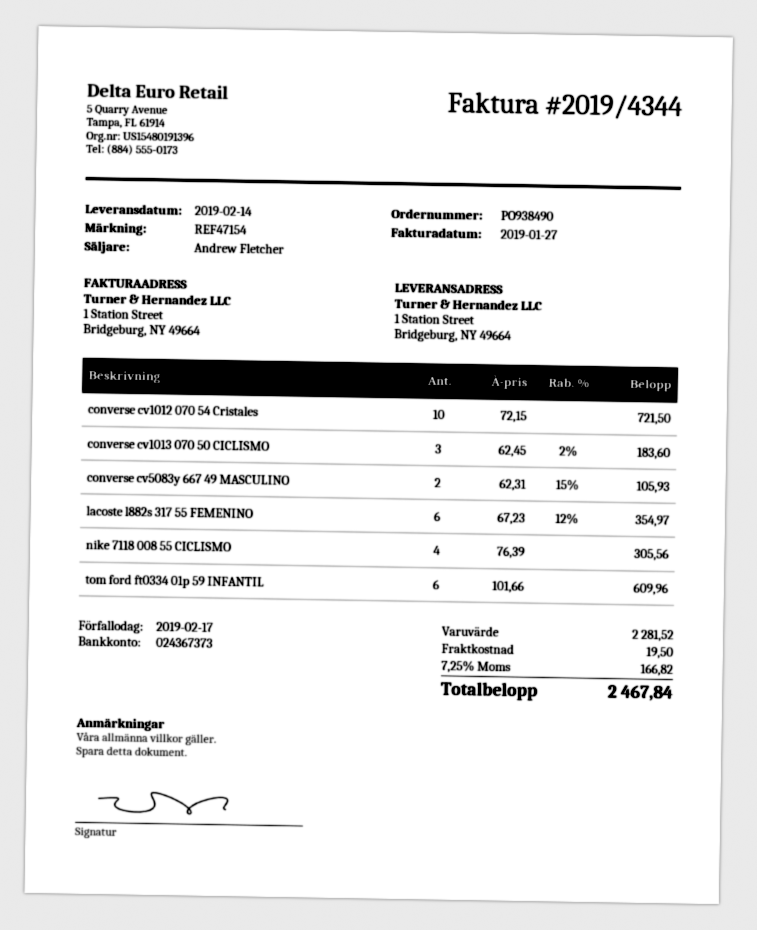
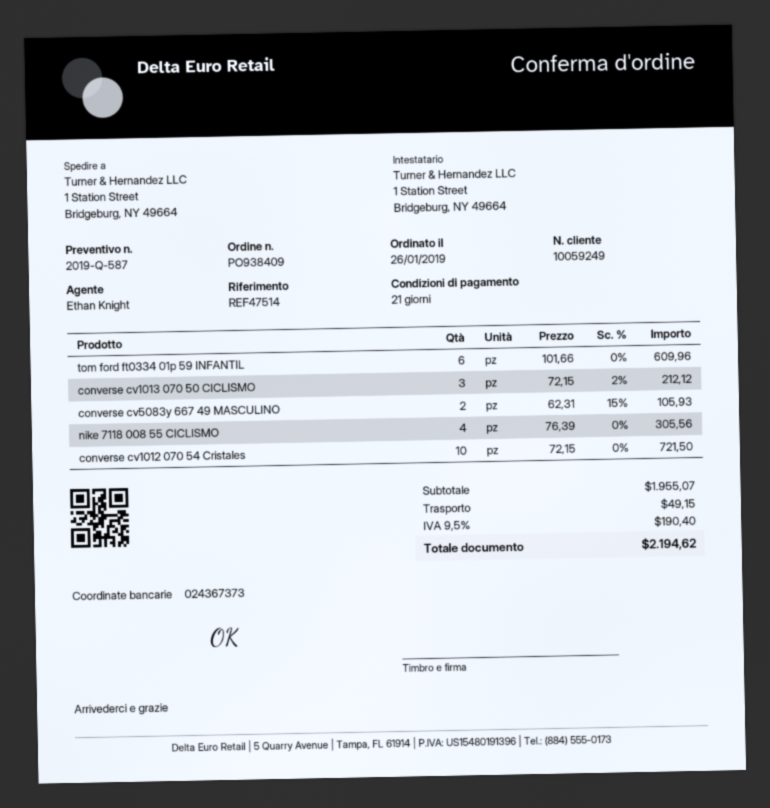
order number: PO938490 -> PO938409
reference: REF47154 -> REF47514
sales rep: Andrew Fletcher -> Ethan Knight
converse cv1013 070 50 CICLISMO: 3 x 62.45 - 2% = 183.60 -> 3 x 72.15 - 2% = 212.12
lacoste l882s 317 55 FEMENINO: 6 x 67.23 - 12% = 354.97 -> none
subtotal: 2281.52 -> 1955.07
shipping: 19.50 -> 49.15
tax: 7.25% = 166.82 -> 9.5% = 190.40
total: 2467.84 -> 2194.62

